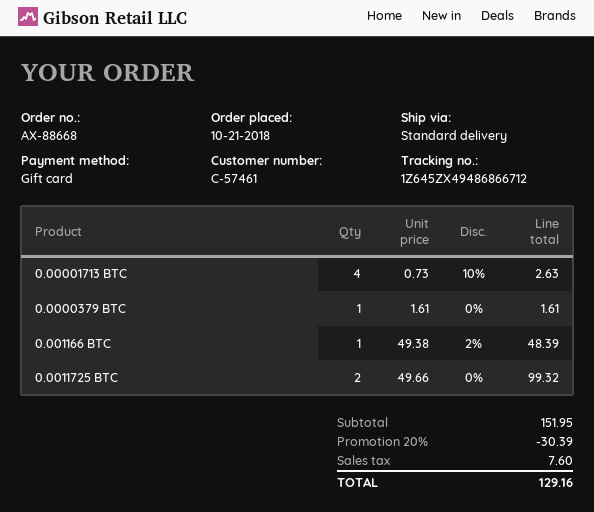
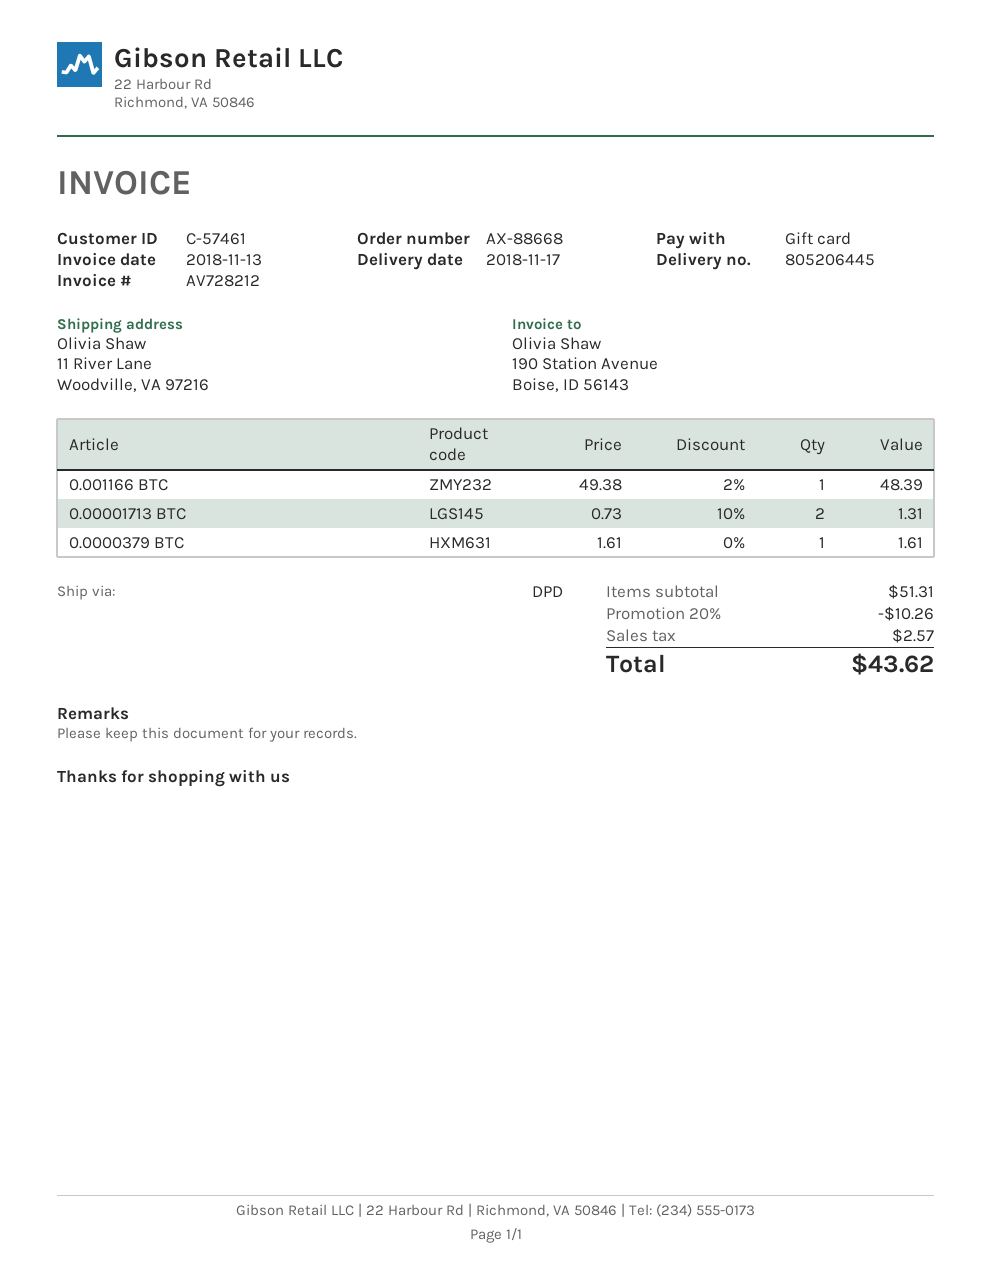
shipping method: standard -> DPD
0.00001713 BTC: 4 x 0.73 - 10% = 2.63 -> 2 x 0.73 - 10% = 1.31
0.0011725 BTC: 2 x 49.66 = 99.32 -> none
subtotal: 151.95 -> 51.31
discount: 20% = 30.39 -> 20% = 10.26
tax: 7.60 -> 2.57
total: 129.16 -> 43.62

